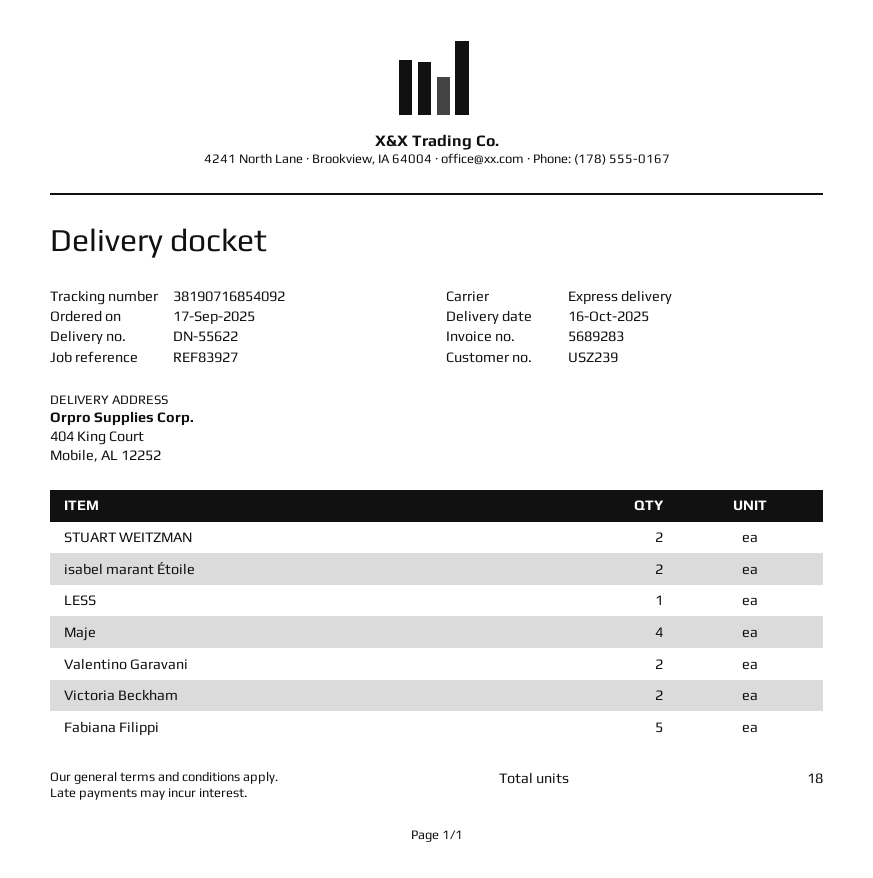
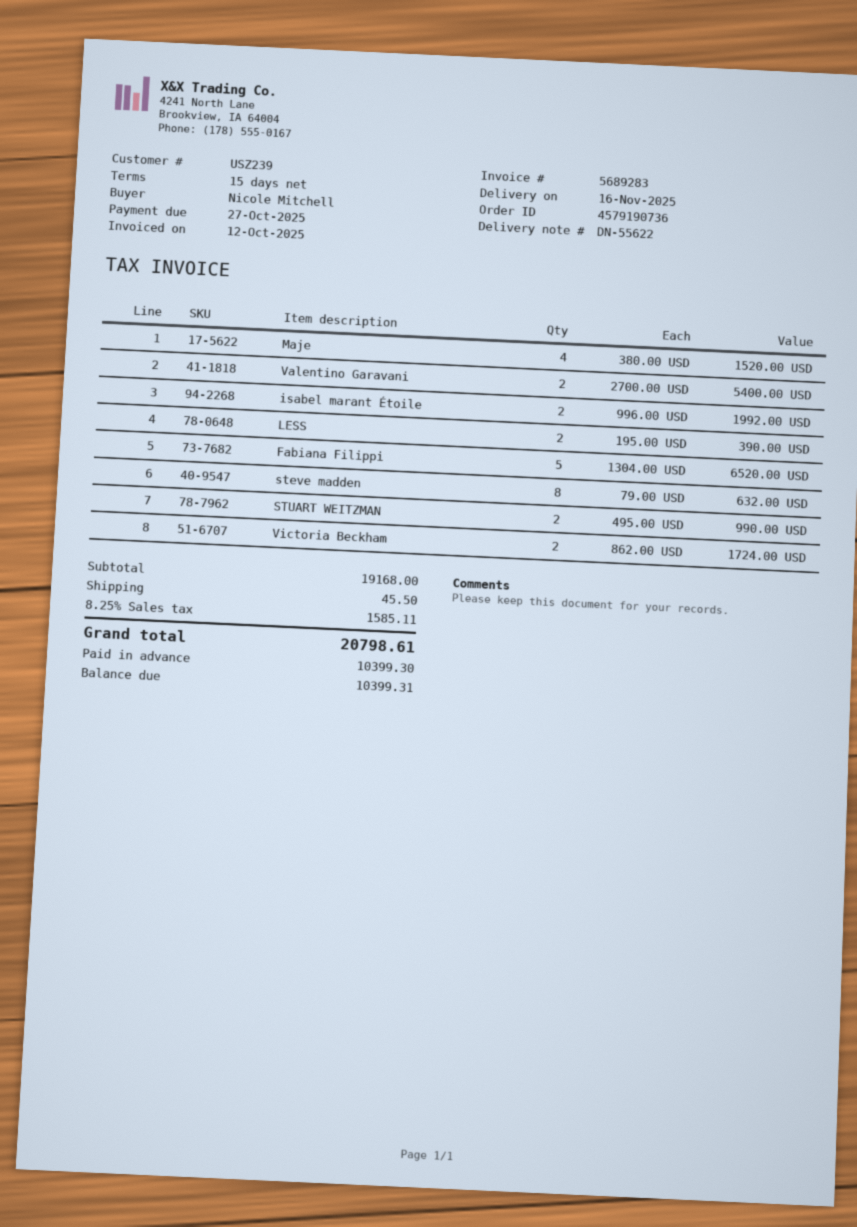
delivery date: 2025-10-16 -> 2025-11-16
LESS: 1 -> 2
steve madden: none -> 8

